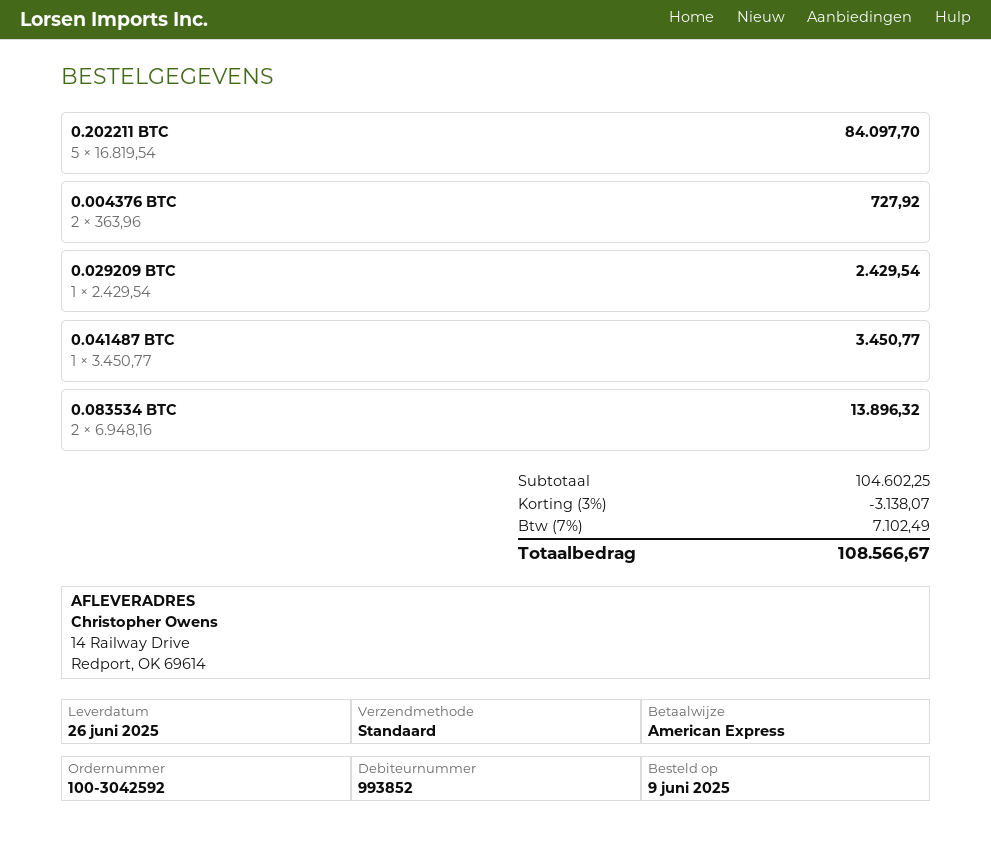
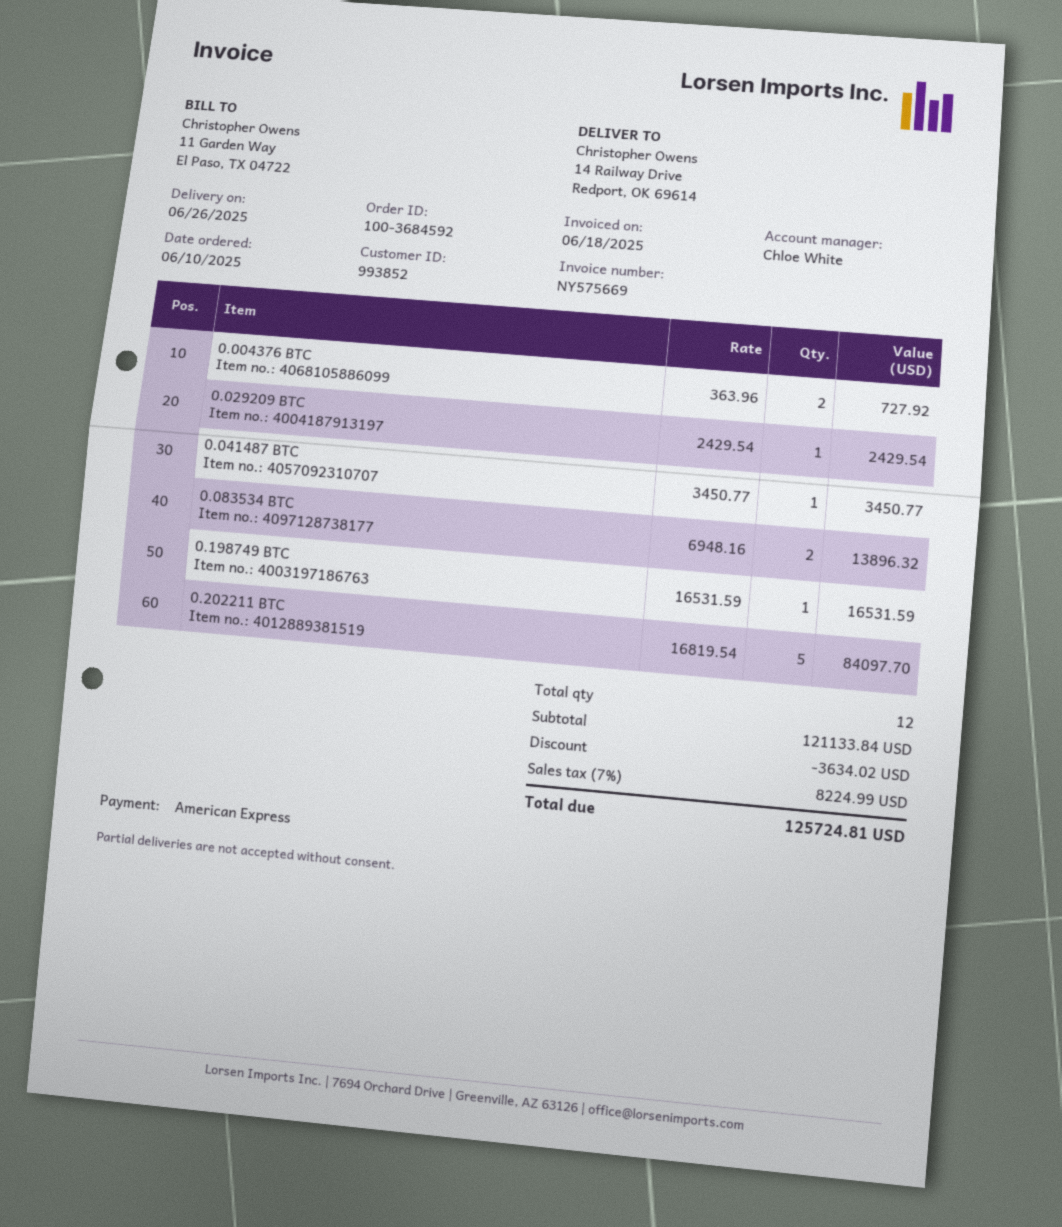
order number: 100-3042592 -> 100-3684592
order date: 2025-06-09 -> 2025-06-10
0.198749 BTC: none -> 1 x 16531.59 = 16531.59
subtotal: 104602.25 -> 121133.84
discount: 3138.07 -> 3634.02
tax: 7% = 7102.49 -> 7% = 8224.99
total: 108566.67 -> 125724.81

